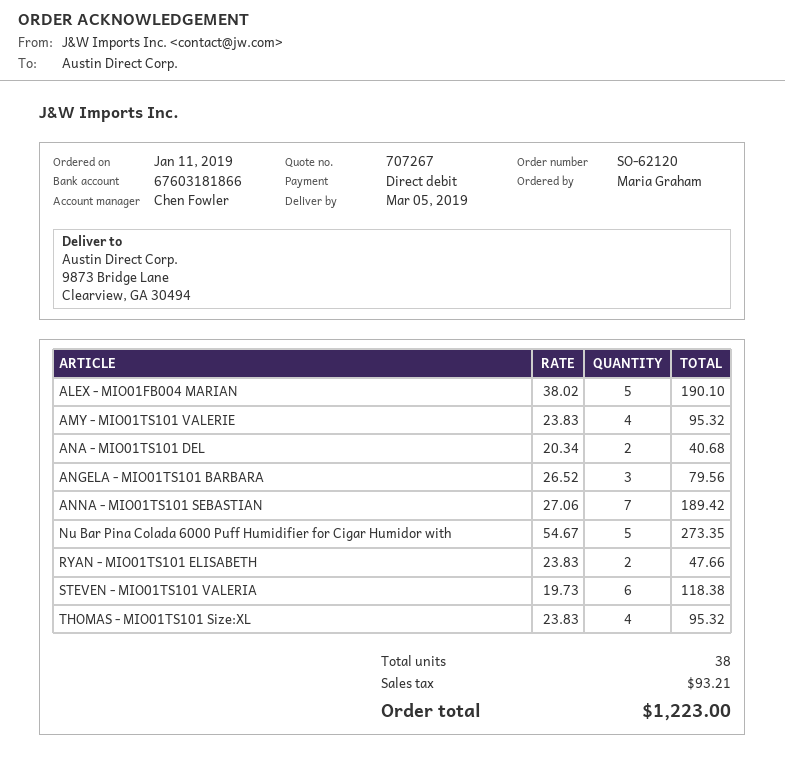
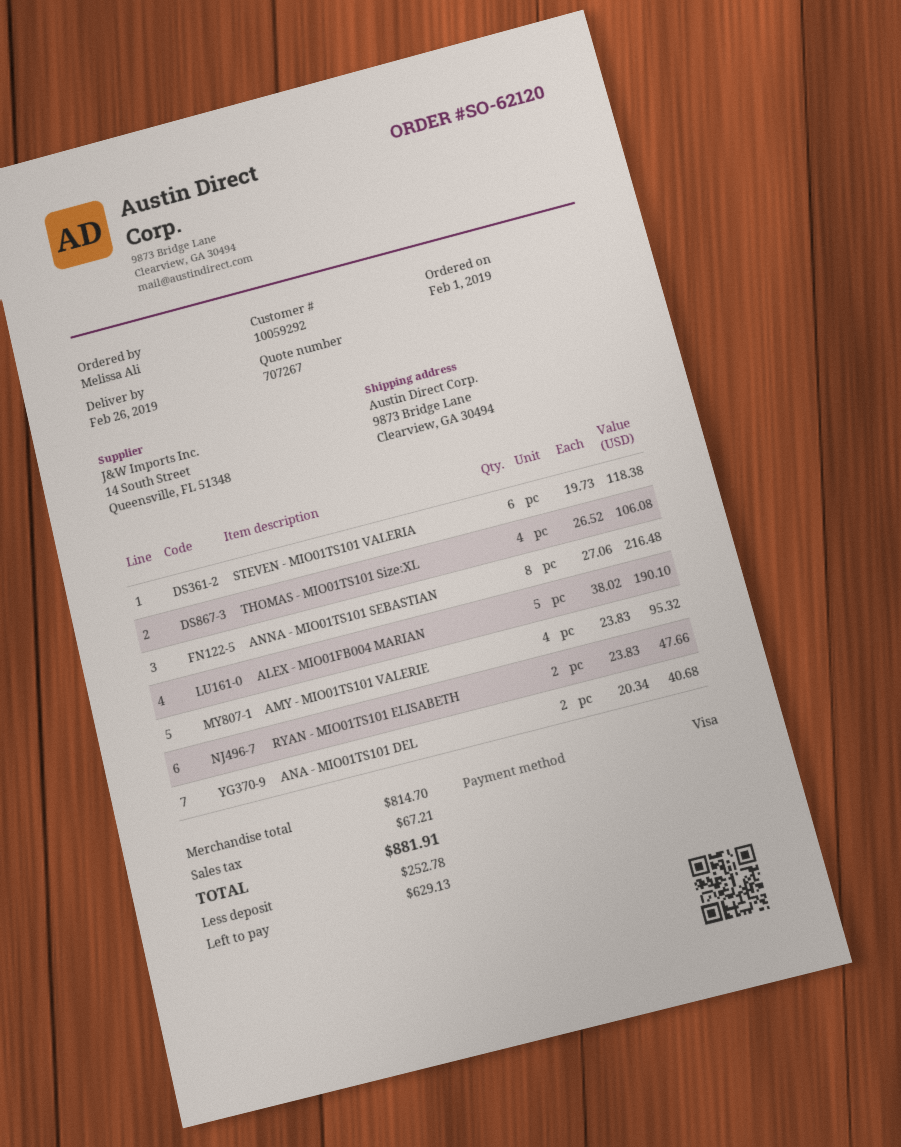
order date: 2019-01-11 -> 2019-02-01
delivery date: 2019-03-05 -> 2019-02-26
ordered by: Maria Graham -> Melissa Ali
payment method: direct debit -> Visa
ANGELA - MIO01TS101 BARBARA: 3 x 26.52 = 79.56 -> none
ANNA - MIO01TS101 SEBASTIAN: 7 x 27.06 = 189.42 -> 8 x 27.06 = 216.48
Nu Bar Pina Colada 6000 Puff Humidifier for Cigar Humidor with: 5 x 54.67 = 273.35 -> none
THOMAS - MIO01TS101 Size:XL: 4 x 23.83 = 95.32 -> 4 x 26.52 = 106.08
tax: 93.21 -> 67.21
total: 1223.00 -> 881.91

